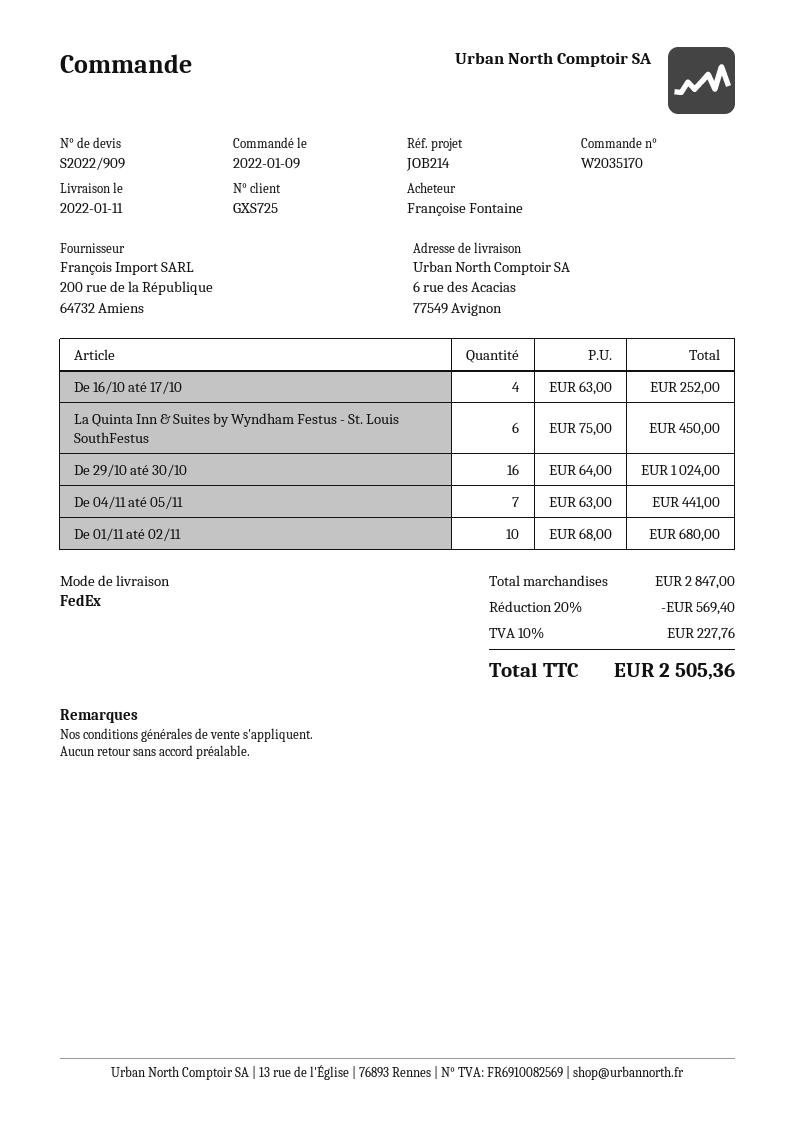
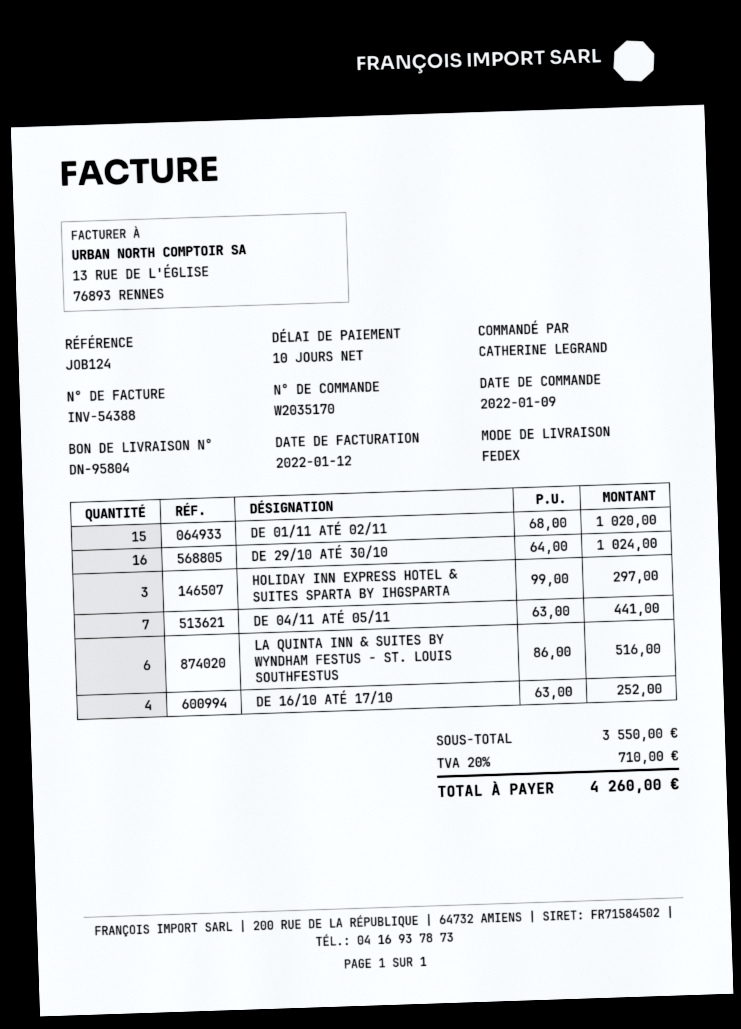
reference: JOB214 -> JOB124
ordered by: Françoise Fontaine -> CATHERINE LEGRAND
La Quinta Inn & Suites by Wyndham Festus - St. Louis SouthFestus: 6 x 75.00 = 450.00 -> 6 x 86.00 = 516.00
De 01/11 até 02/11: 10 x 68.00 = 680.00 -> 15 x 68.00 = 1020.00
HOLIDAY INN EXPRESS HOTEL & SUITES SPARTA BY IHGSPARTA: none -> 3 x 99.00 = 297.00
subtotal: 2847.00 -> 3550.00
discount: 20% = 569.40 -> none
tax: 10% = 227.76 -> 20% = 710.00
total: 2505.36 -> 4260.00

